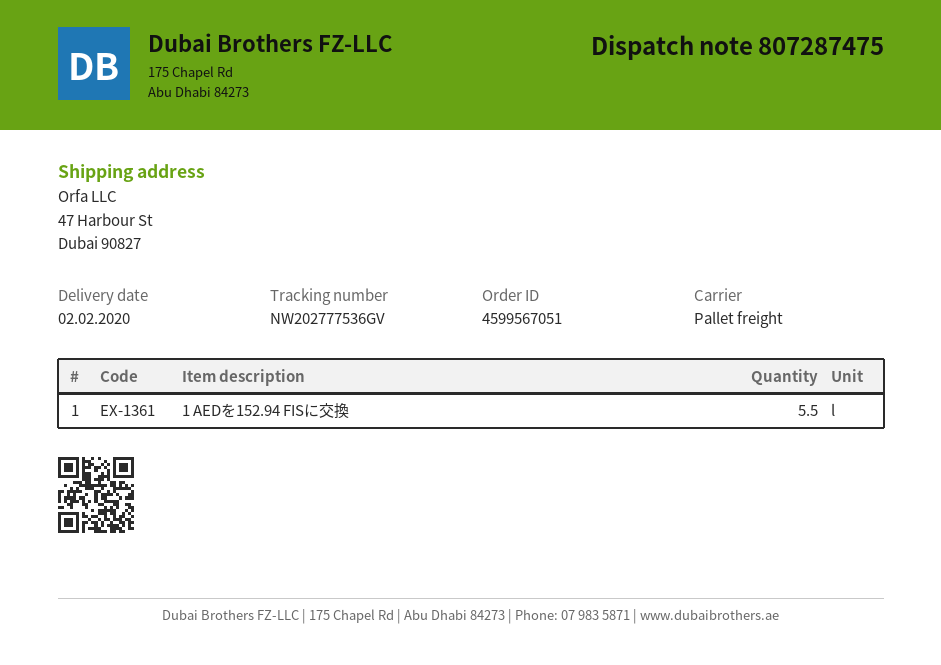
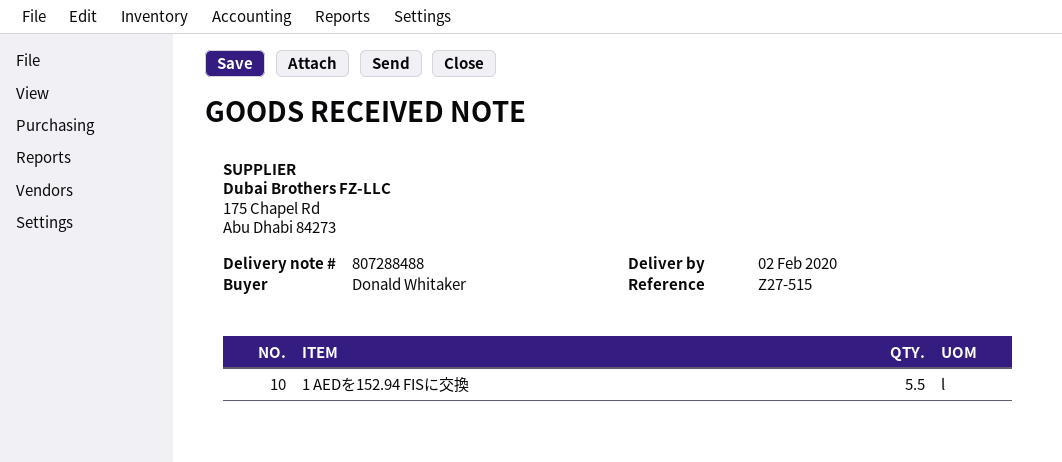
delivery note number: 807287475 -> 807288488

